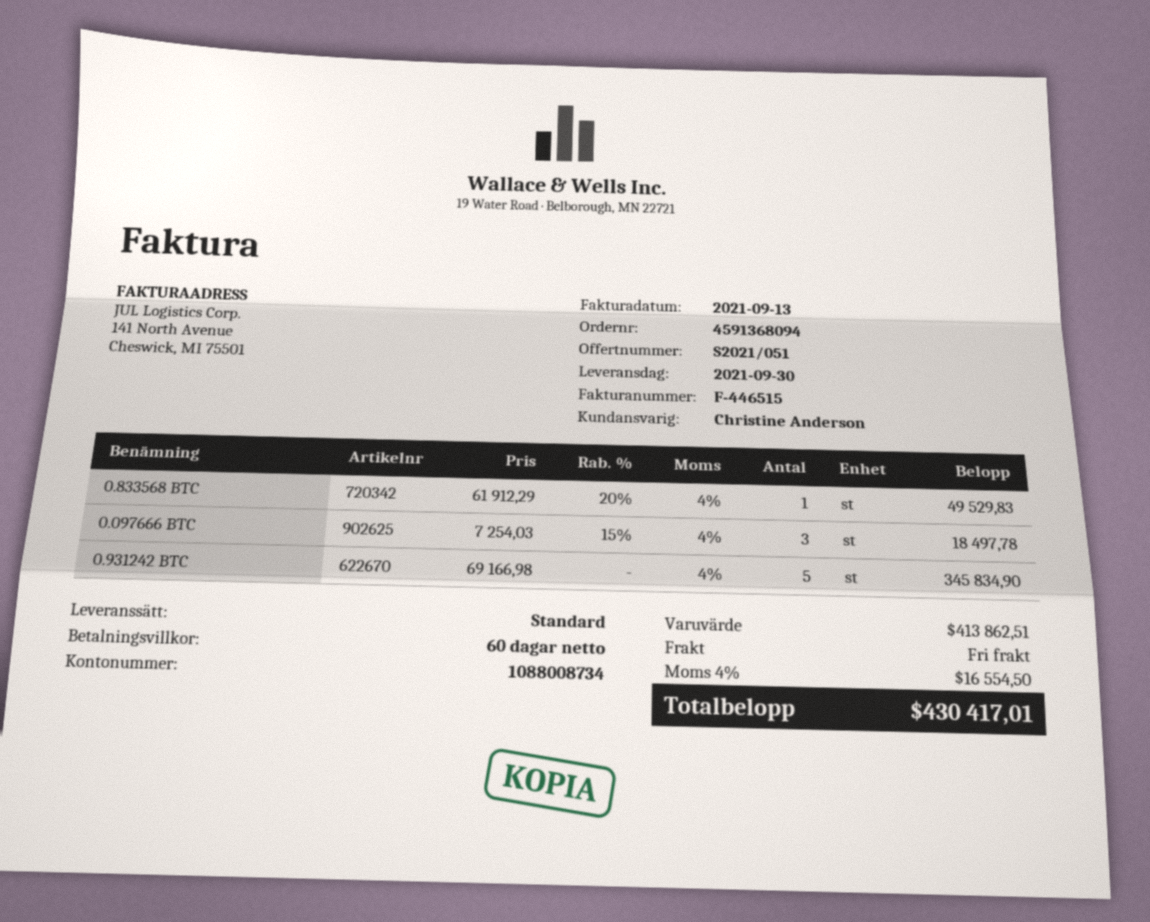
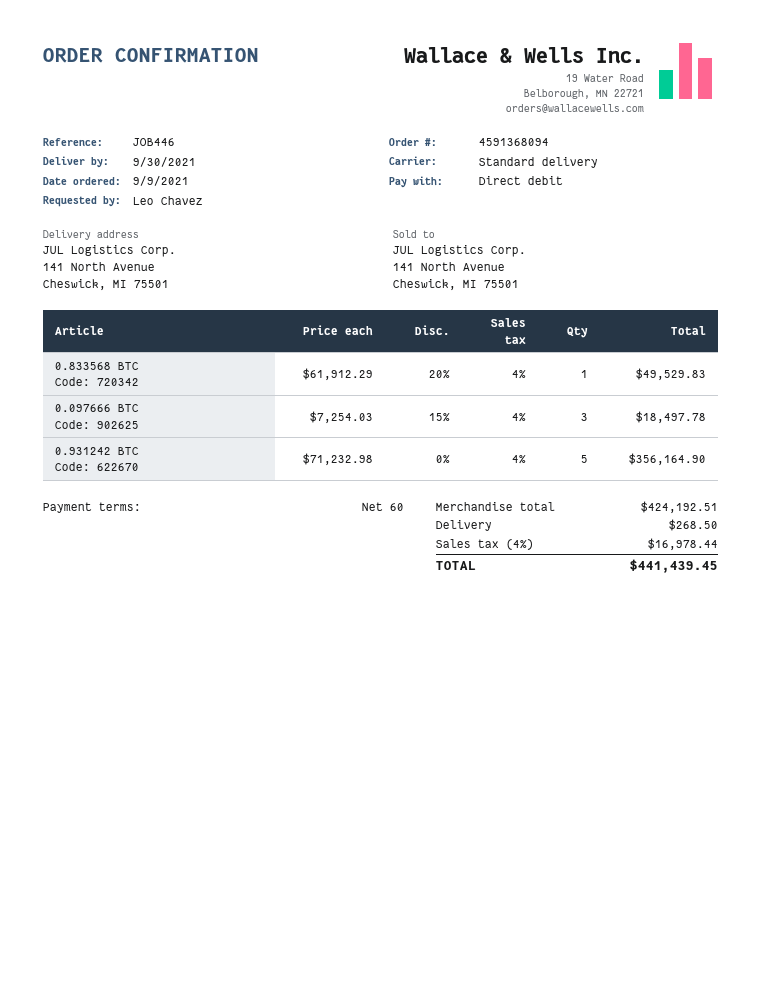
0.931242 BTC: 5 x 69166.98 = 345834.90 -> 5 x 71232.98 = 356164.90
subtotal: 413862.51 -> 424192.51
shipping: 0.00 -> 268.50
tax: 4% = 16554.50 -> 4% = 16978.44
total: 430417.01 -> 441439.45

